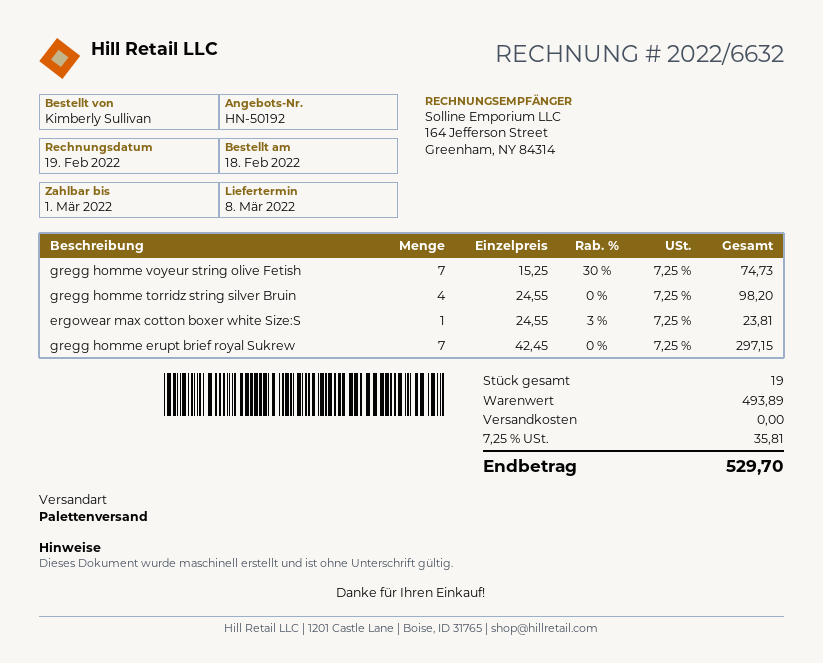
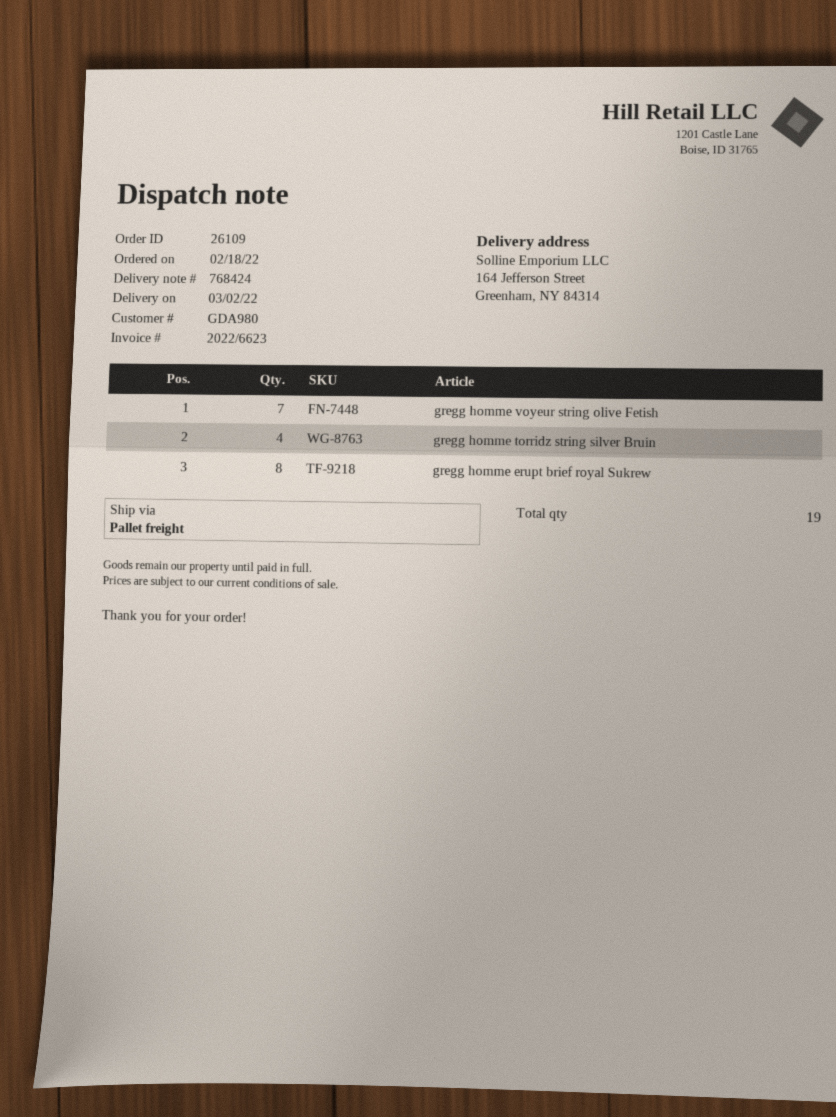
delivery date: 2022-03-08 -> 2022-03-02
invoice number: 2022/6632 -> 2022/6623
ergowear max cotton boxer white Size:S: 1 -> none
gregg homme erupt brief royal Sukrew: 7 -> 8

